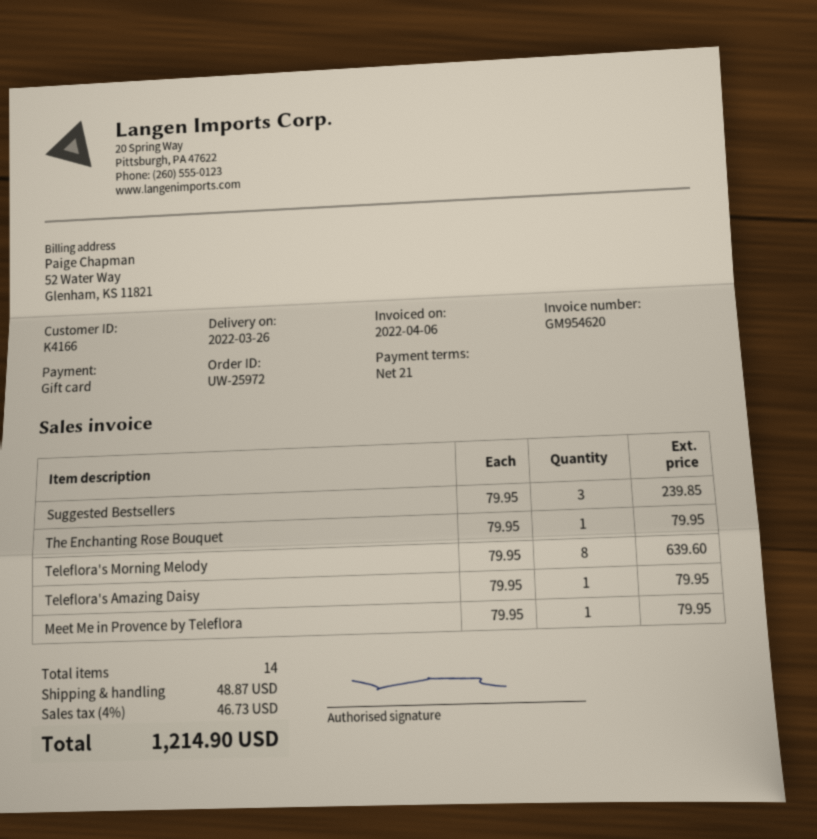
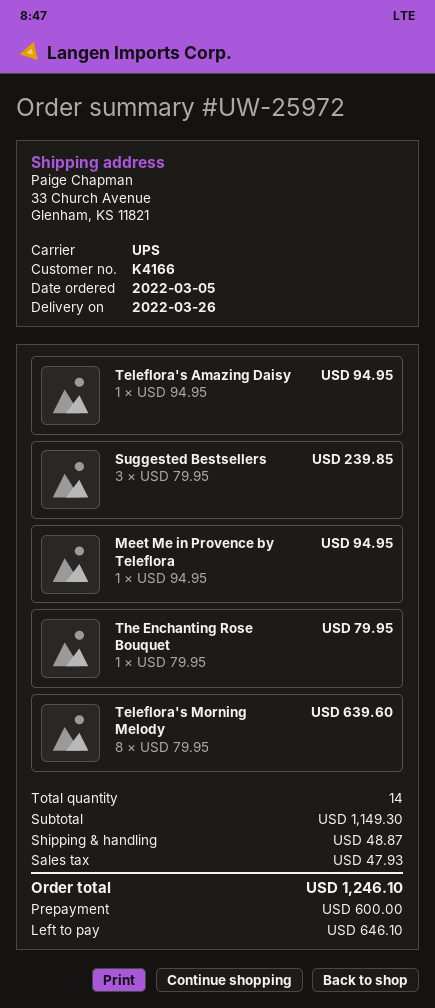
Teleflora's Amazing Daisy: 1 x 79.95 = 79.95 -> 1 x 94.95 = 94.95
Meet Me in Provence by Teleflora: 1 x 79.95 = 79.95 -> 1 x 94.95 = 94.95
tax: 46.73 -> 47.93
total: 1214.90 -> 1246.10

